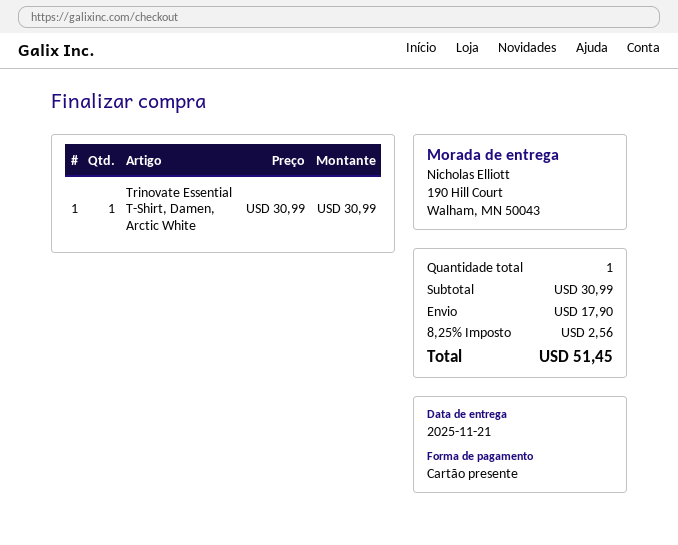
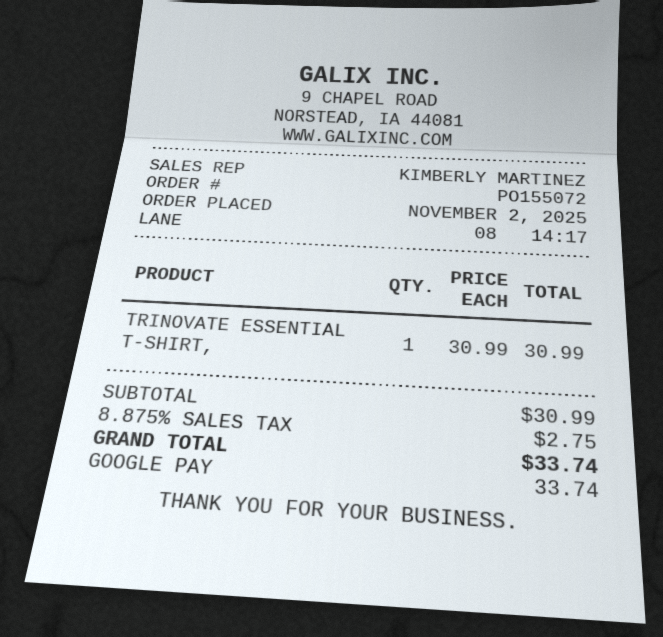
payment method: gift card -> Google Pay
shipping: 17.90 -> none
tax: 8.25% = 2.56 -> 8.875% = 2.75
total: 51.45 -> 33.74

